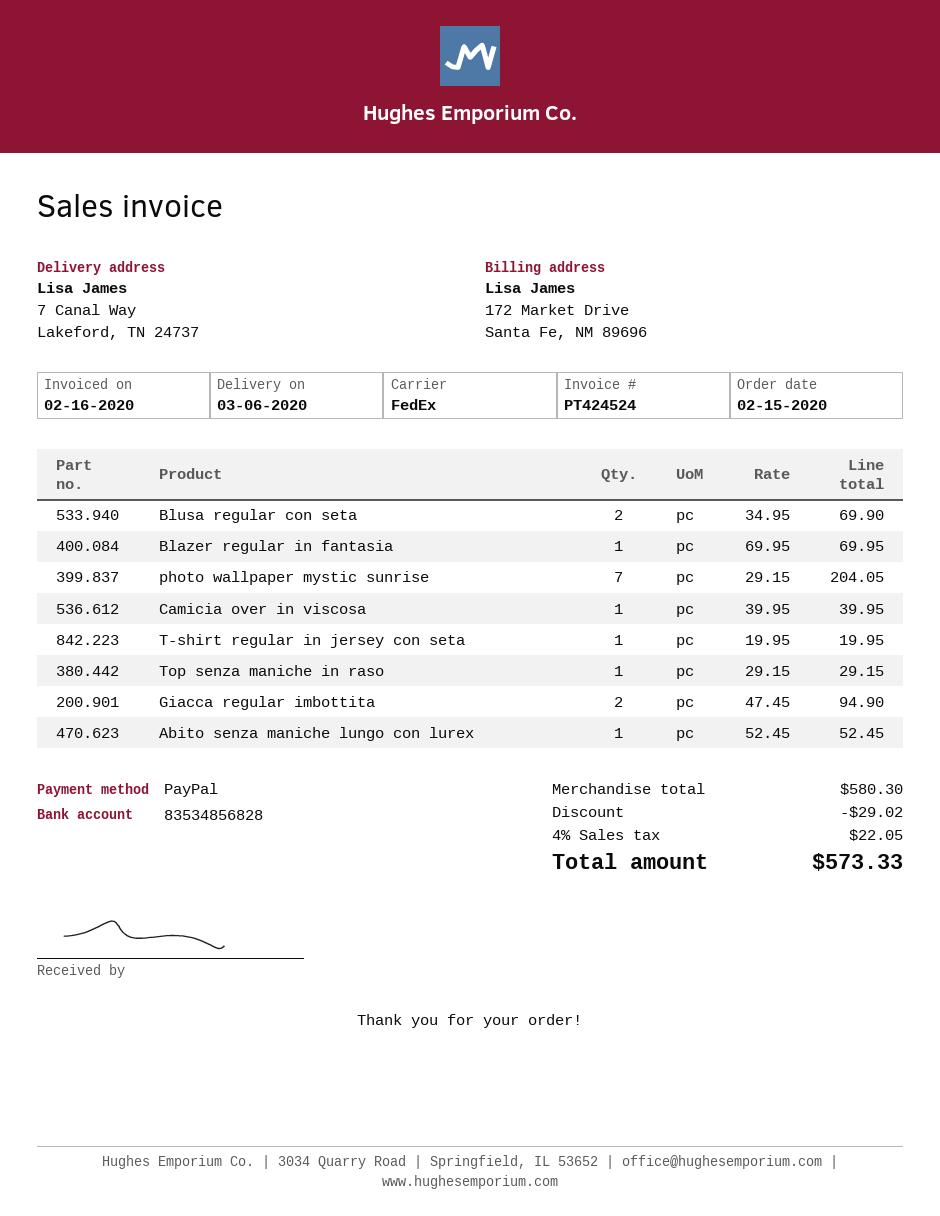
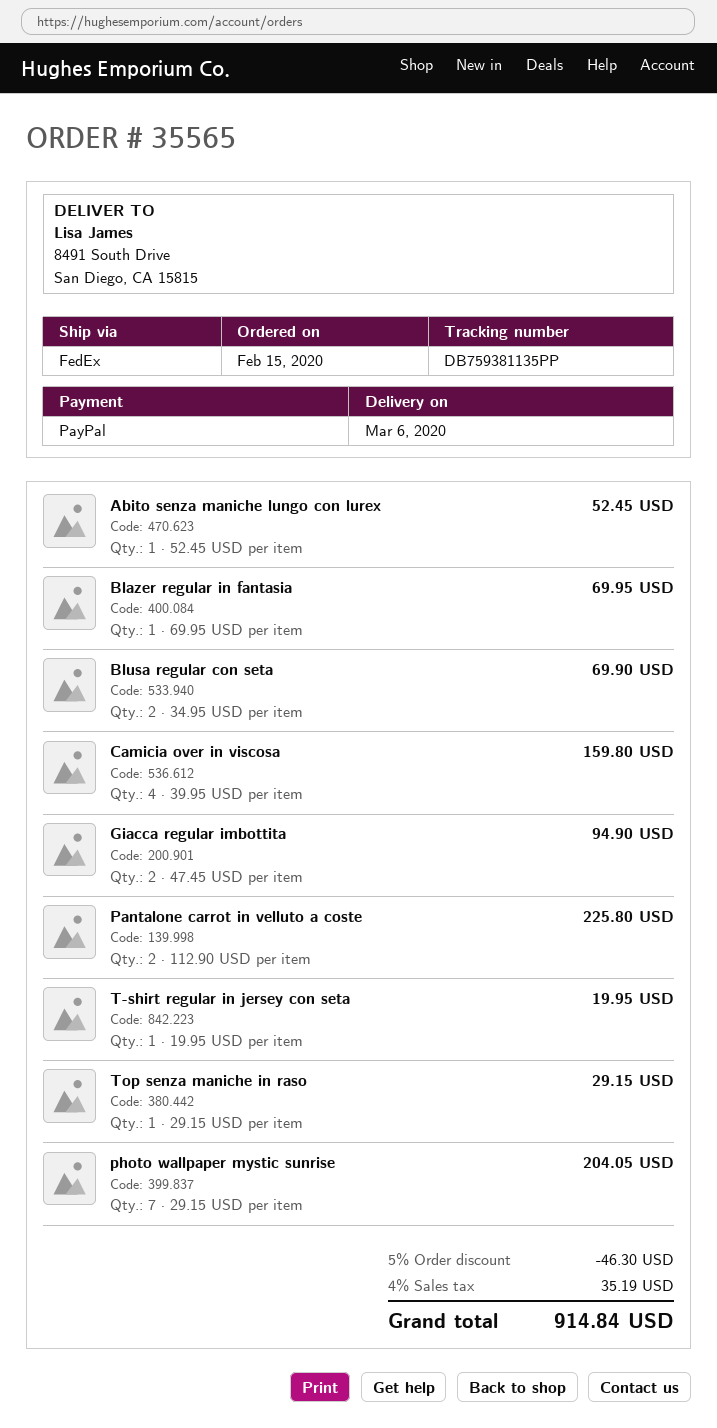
ship to: 7 Canal Way, Lakeford, TN 24737 -> 8491 South Drive, San Diego, CA 15815
Camicia over in viscosa: 1 x 39.95 = 39.95 -> 4 x 39.95 = 159.80
Pantalone carrot in velluto a coste: none -> 2 x 112.90 = 225.80
discount: 29.02 -> 46.30
tax: 4% = 22.05 -> 4% = 35.19
total: 573.33 -> 914.84

